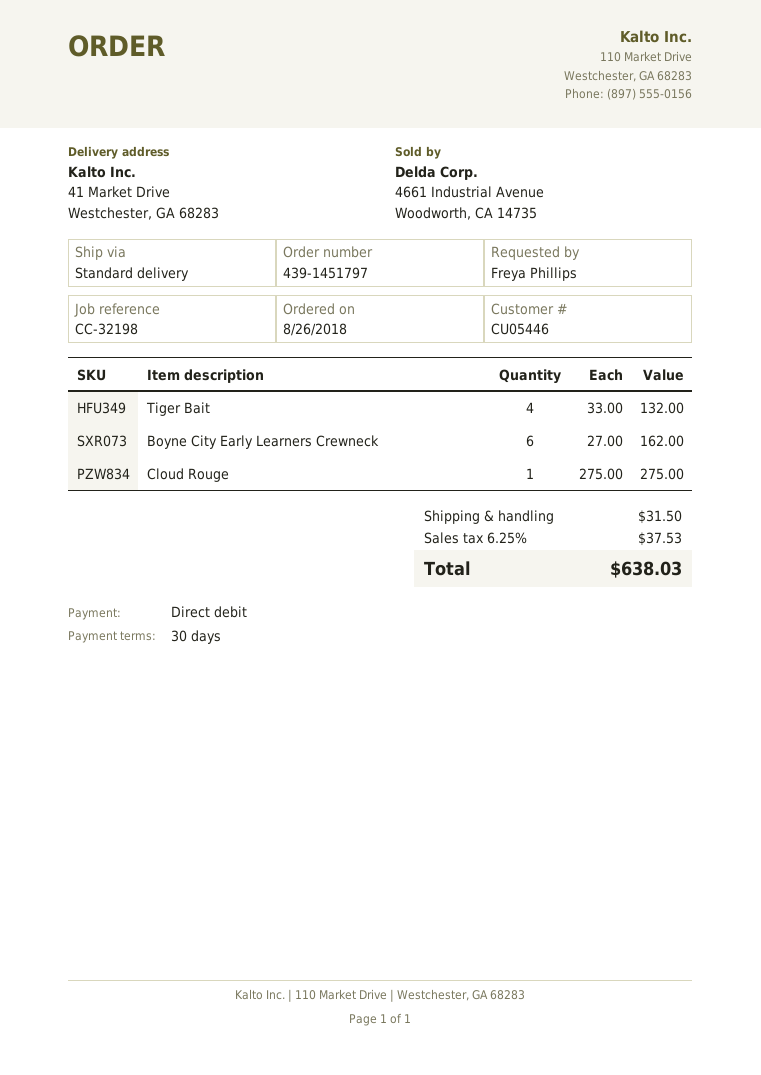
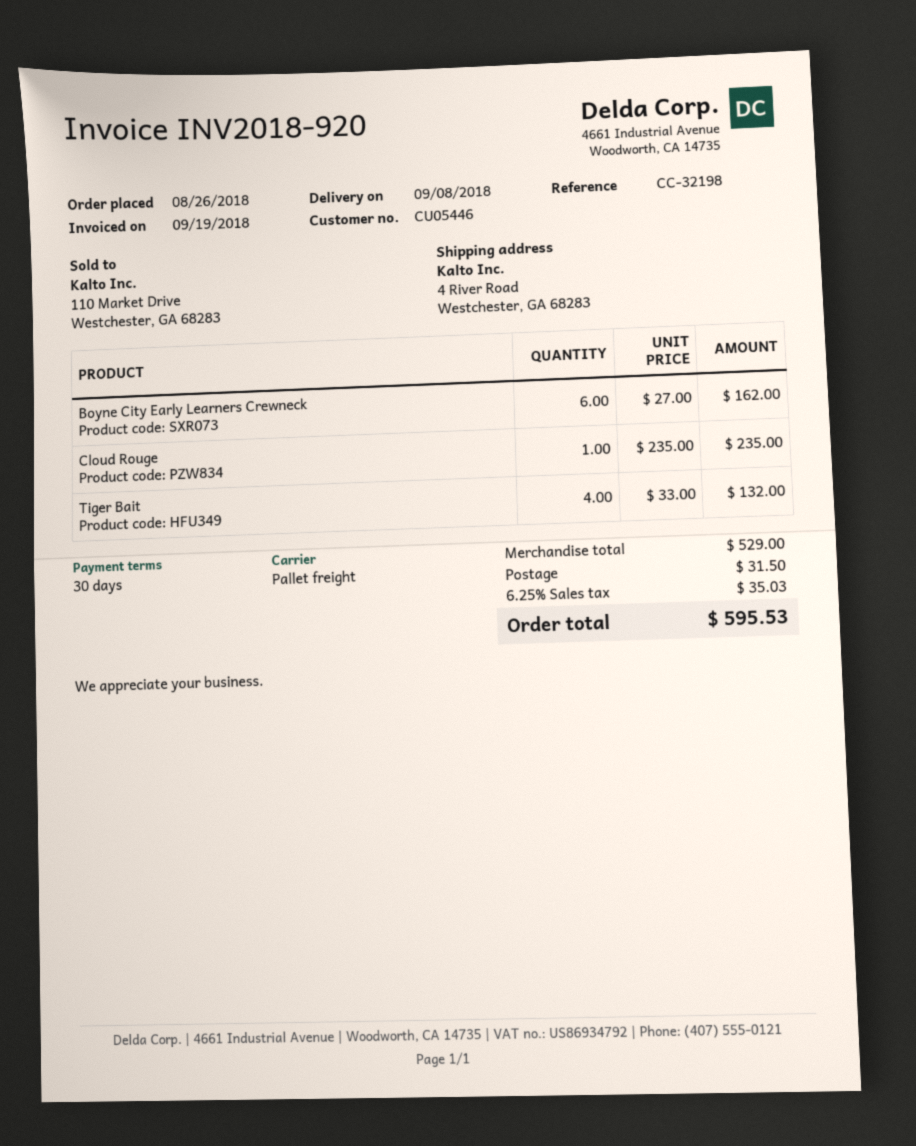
shipping method: standard -> pallet freight
ship to: 41 Market Drive, Westchester, GA 68283 -> 4 River Road, Westchester, GA 68283
Cloud Rouge: 1 x 275.00 = 275.00 -> 1 x 235.00 = 235.00
tax: 6.25% = 37.53 -> 6.25% = 35.03
total: 638.03 -> 595.53

